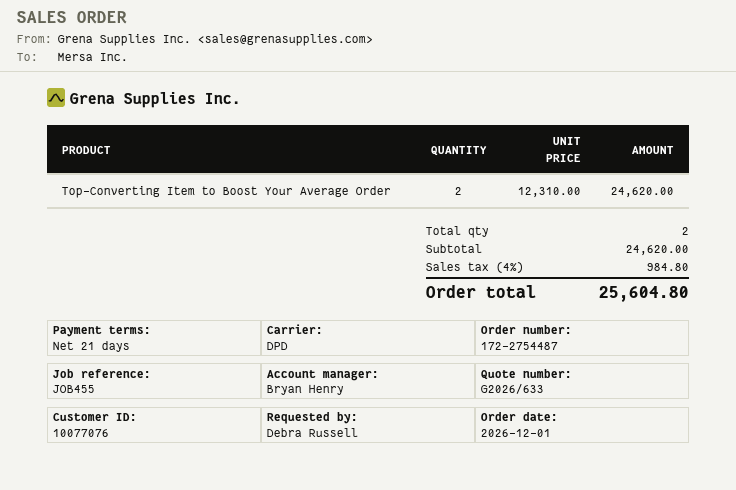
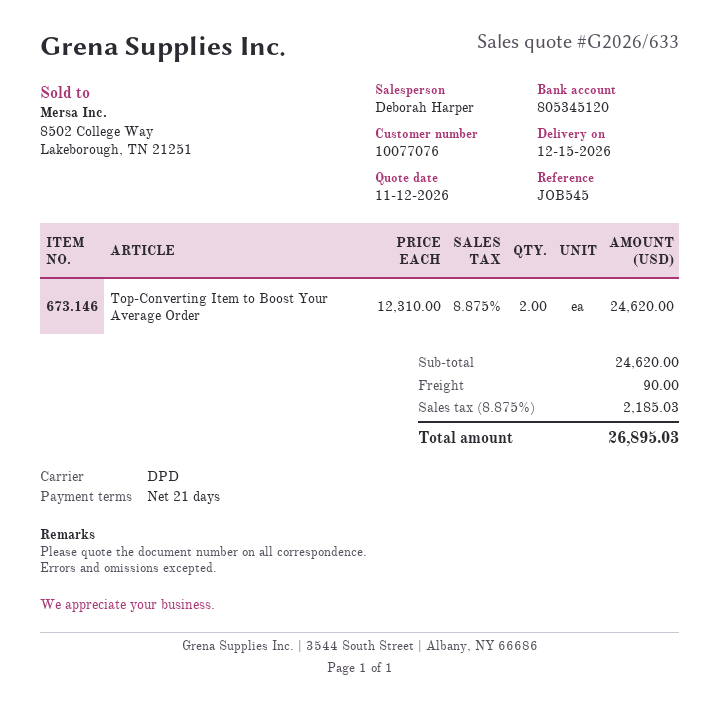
reference: JOB455 -> JOB545
sales rep: Bryan Henry -> Deborah Harper
shipping: none -> 90.00
tax: 4% = 984.80 -> 8.875% = 2185.03
total: 25604.80 -> 26895.03

